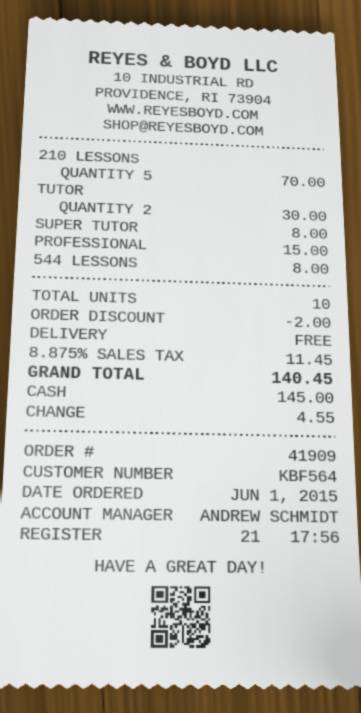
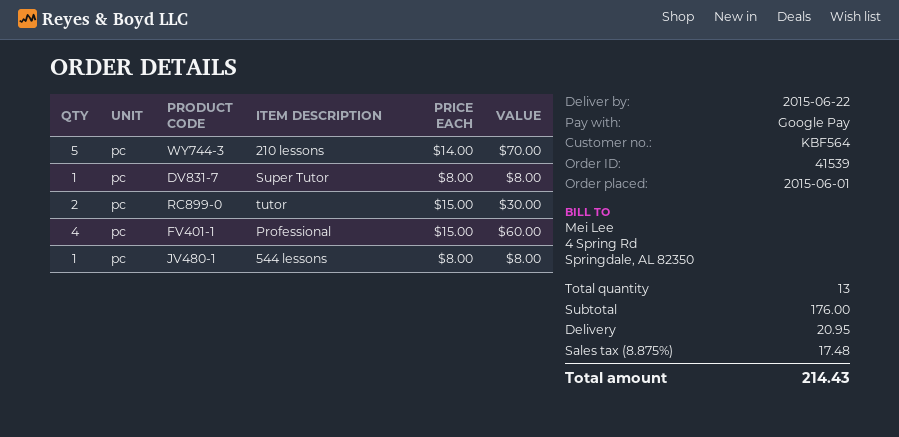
order number: 41909 -> 41539
payment method: cash -> Google Pay
PROFESSIONAL: 1 for 15.00 -> 4 for 60.00
total quantity: 10 -> 13
discount: 2.00 -> none
shipping: 0.00 -> 20.95
tax: 8.875% = 11.45 -> 8.875% = 17.48
total: 140.45 -> 214.43

